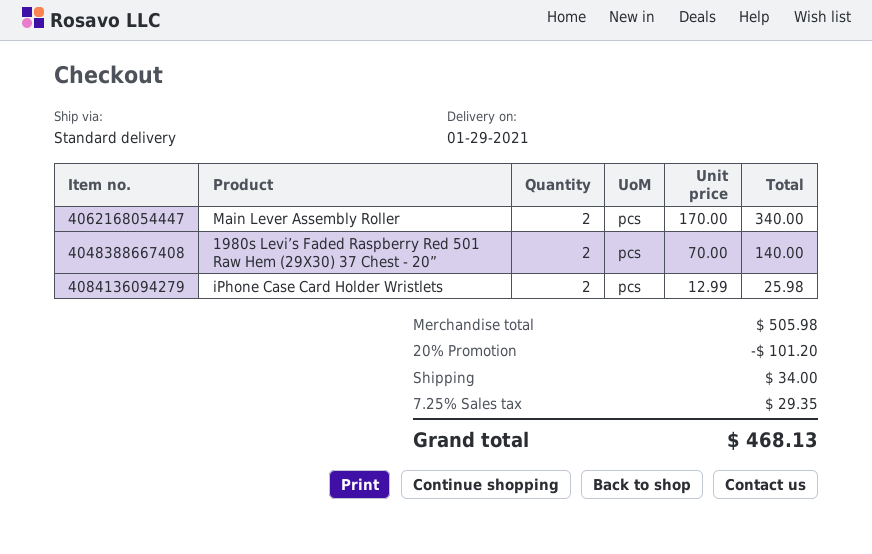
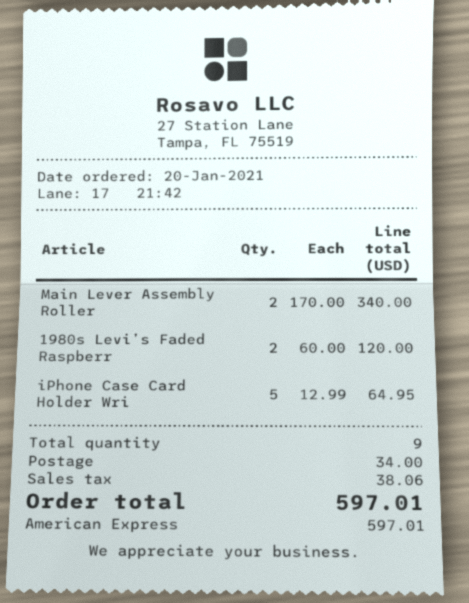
1980s Levi’s Faded Raspberry Red 501 Raw Hem (29X30) 37 Chest - 20”: 2 x 70.00 = 140.00 -> 2 x 60.00 = 120.00
iPhone Case Card Holder Wristlets: 2 x 12.99 = 25.98 -> 5 x 12.99 = 64.95
discount: 20% = 101.20 -> none
tax: 29.35 -> 38.06
total: 468.13 -> 597.01

